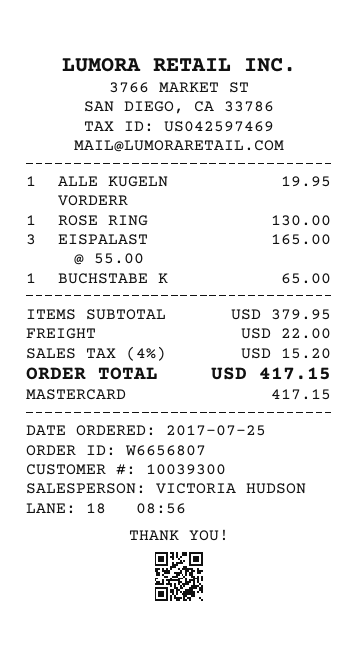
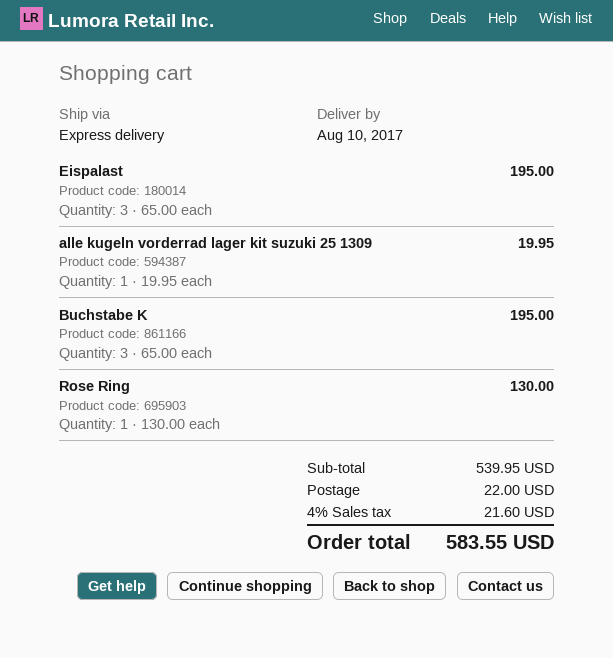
EISPALAST: 3 x 55.00 = 165.00 -> 3 x 65.00 = 195.00
BUCHSTABE K: 1 x 65.00 = 65.00 -> 3 x 65.00 = 195.00
subtotal: 379.95 -> 539.95
tax: 4% = 15.20 -> 4% = 21.60
total: 417.15 -> 583.55

